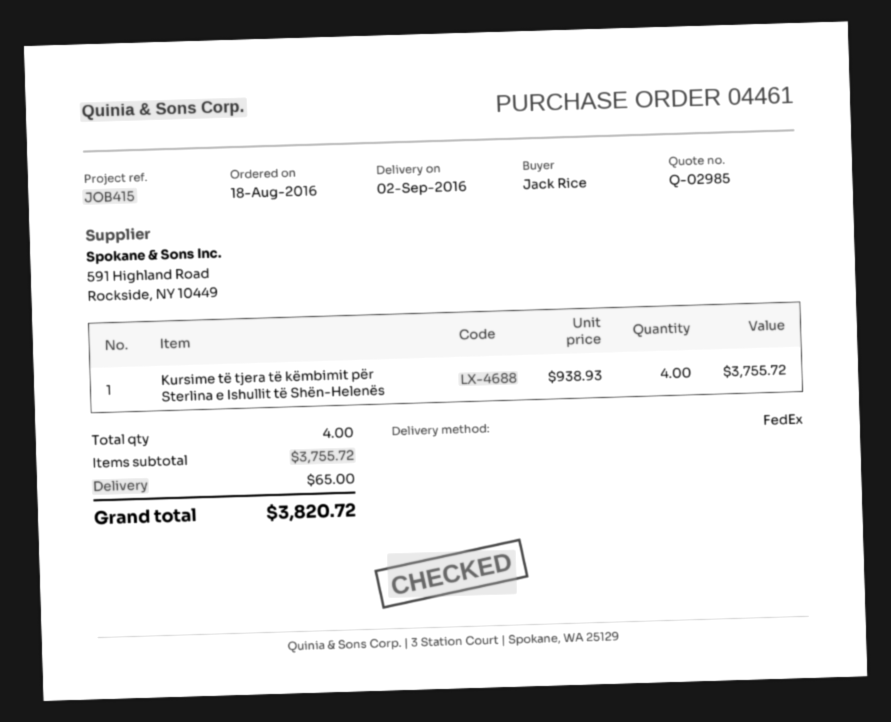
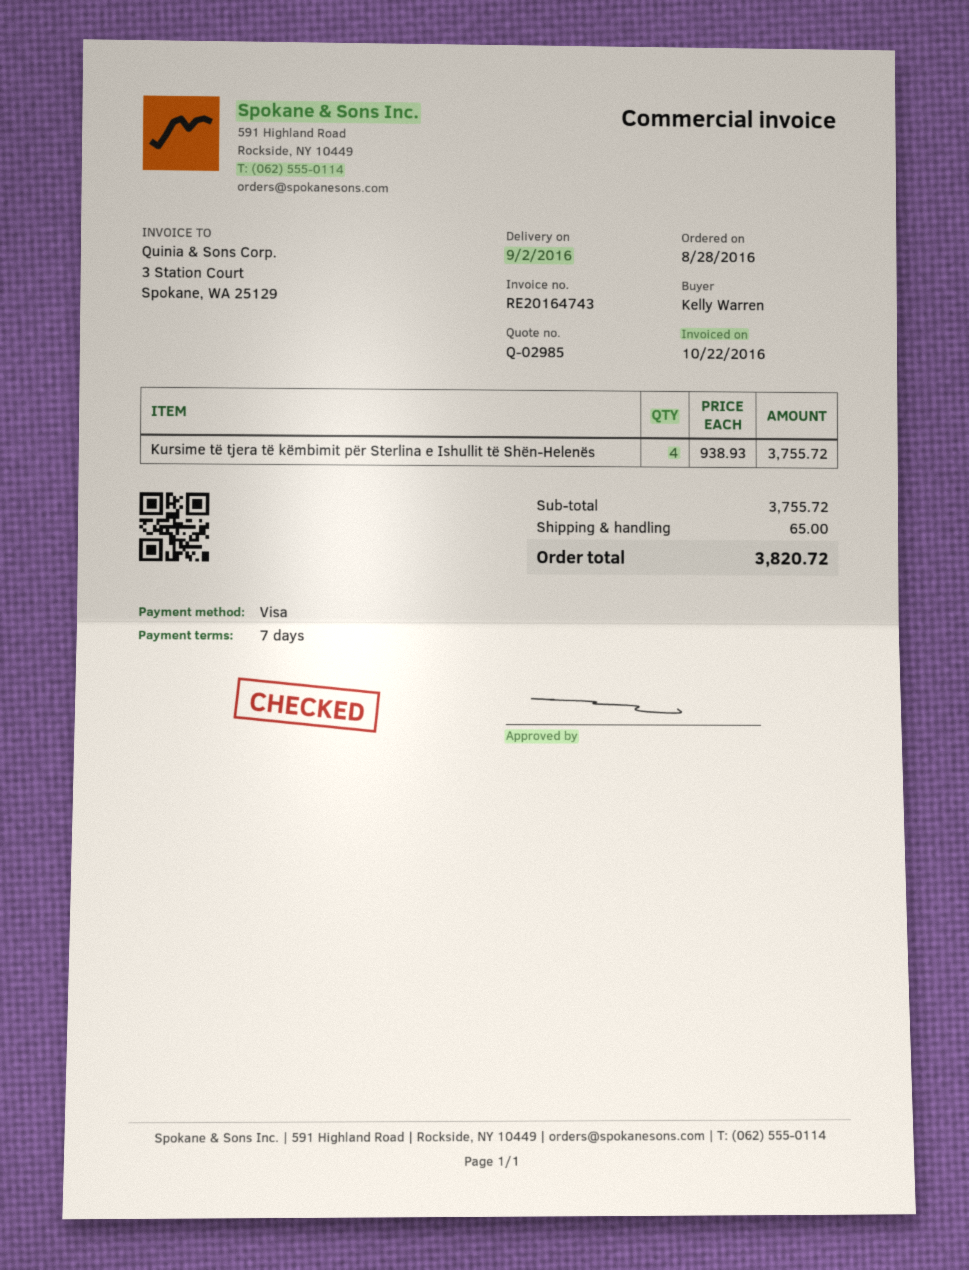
order date: 2016-08-18 -> 2016-08-28
ordered by: Jack Rice -> Kelly Warren

